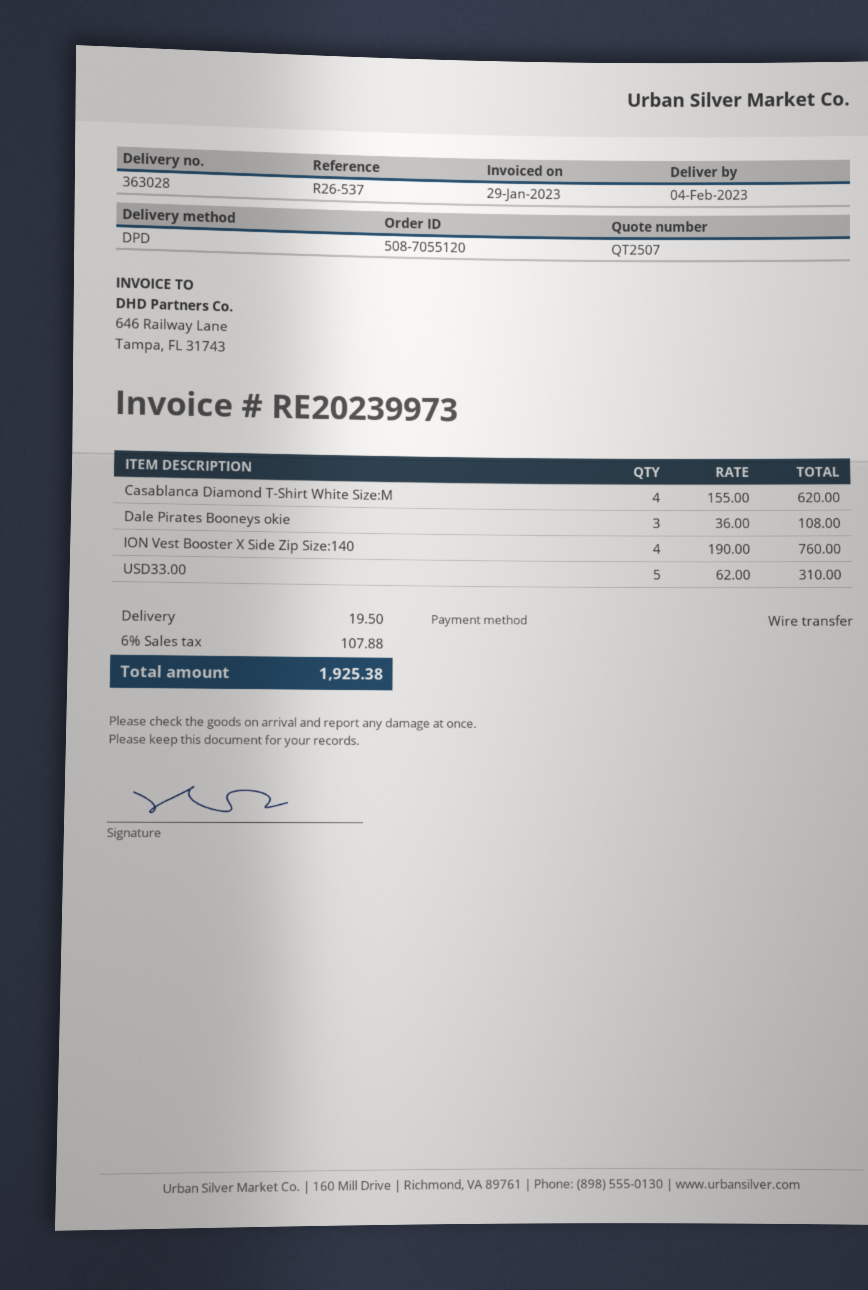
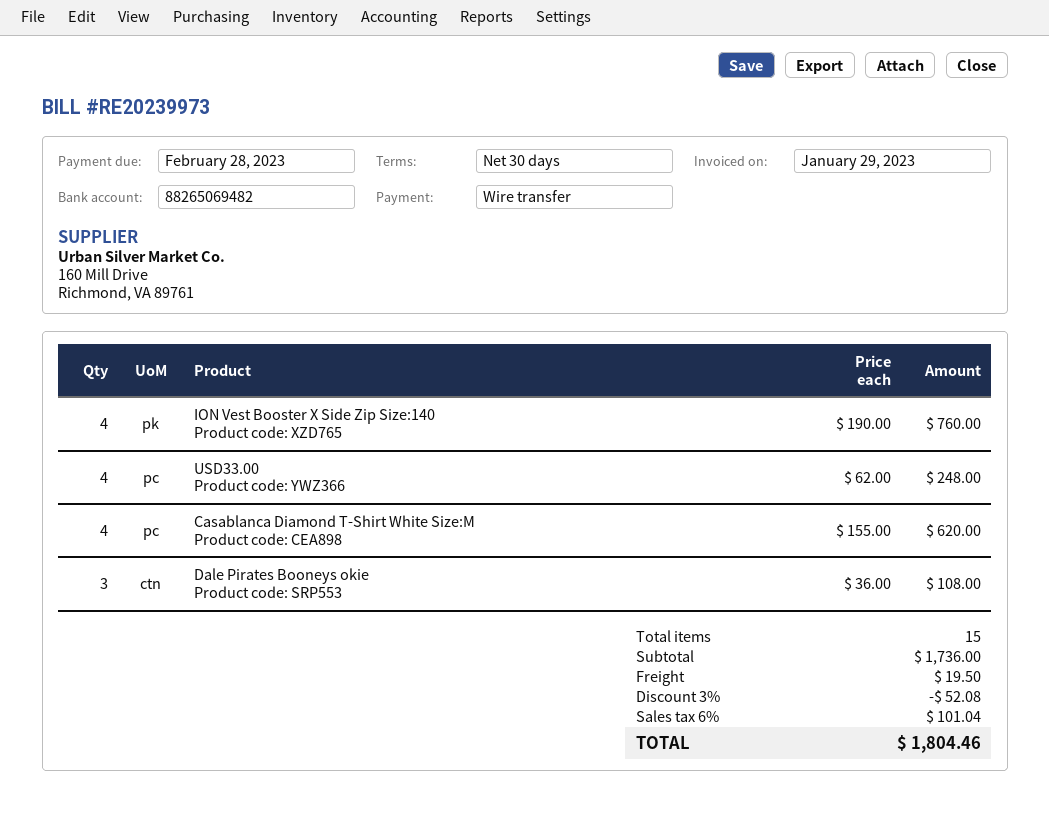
USD33.00: 5 x 62.00 = 310.00 -> 4 x 62.00 = 248.00
discount: none -> 3% = 52.08
tax: 6% = 107.88 -> 6% = 101.04
total: 1925.38 -> 1804.46

